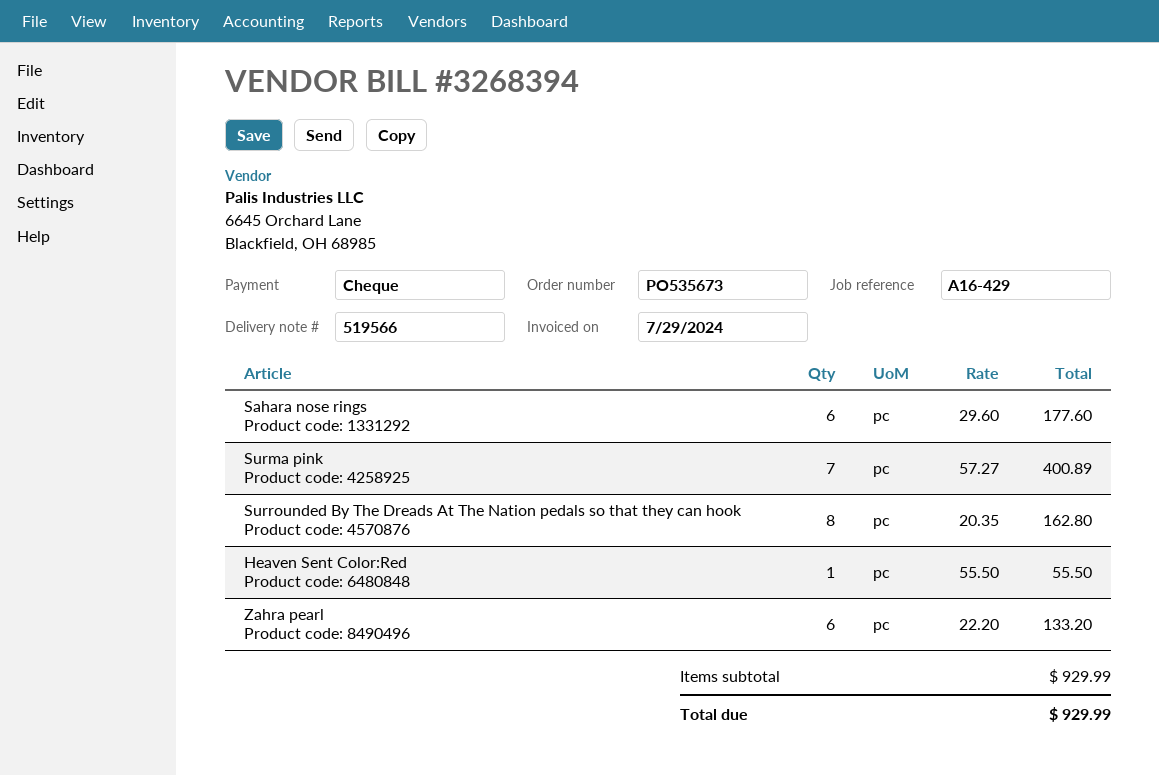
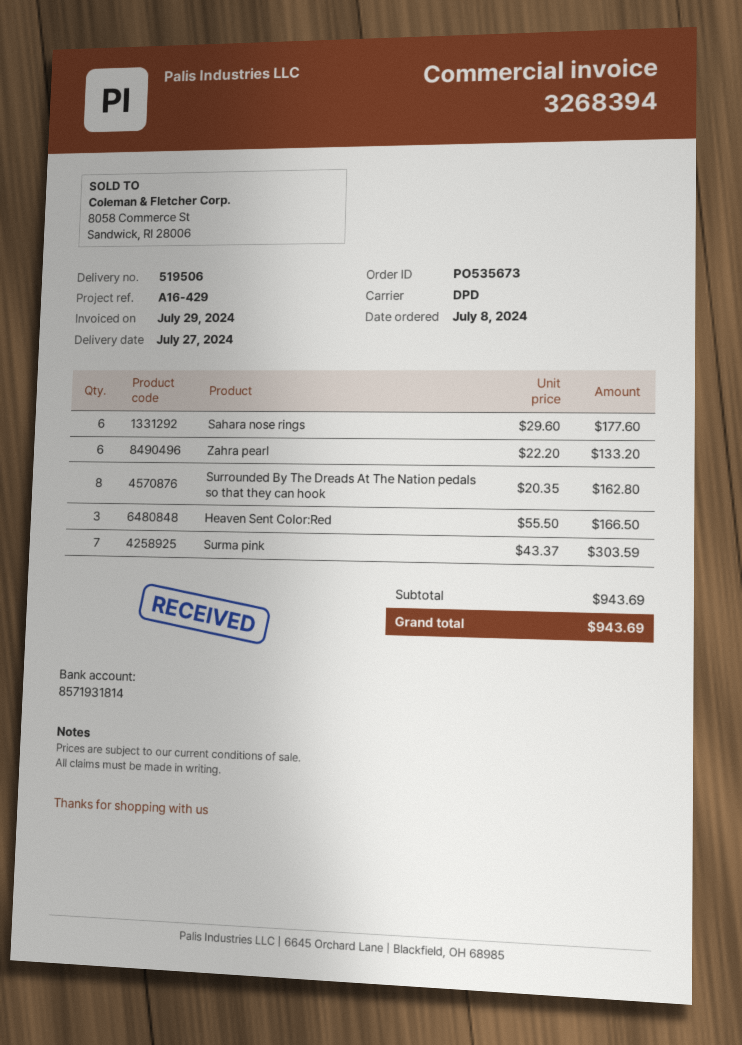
delivery note number: 519566 -> 519506
Surma pink: 7 x 57.27 = 400.89 -> 7 x 43.37 = 303.59
Heaven Sent Color:Red: 1 x 55.50 = 55.50 -> 3 x 55.50 = 166.50
subtotal: 929.99 -> 943.69
total: 929.99 -> 943.69

